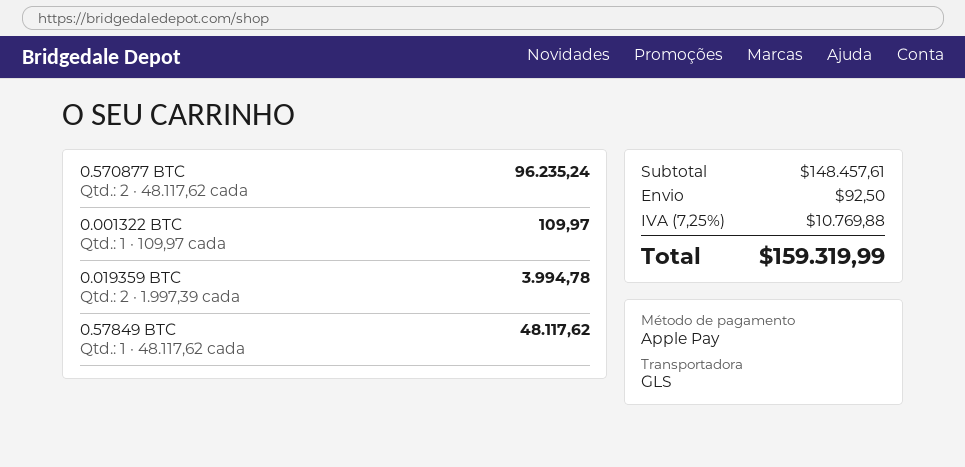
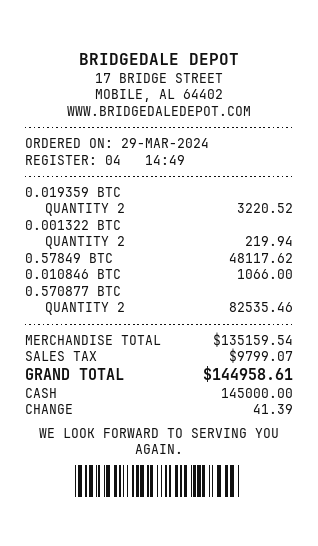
payment method: Apple Pay -> cash
0.570877 BTC: 2 for 96235.24 -> 2 for 82535.46
0.001322 BTC: 1 for 109.97 -> 2 for 219.94
0.019359 BTC: 2 for 3994.78 -> 2 for 3220.52
0.010846 BTC: none -> 1 for 1066.00
subtotal: 148457.61 -> 135159.54
shipping: 92.50 -> none
tax: 10769.88 -> 9799.07
total: 159319.99 -> 144958.61

